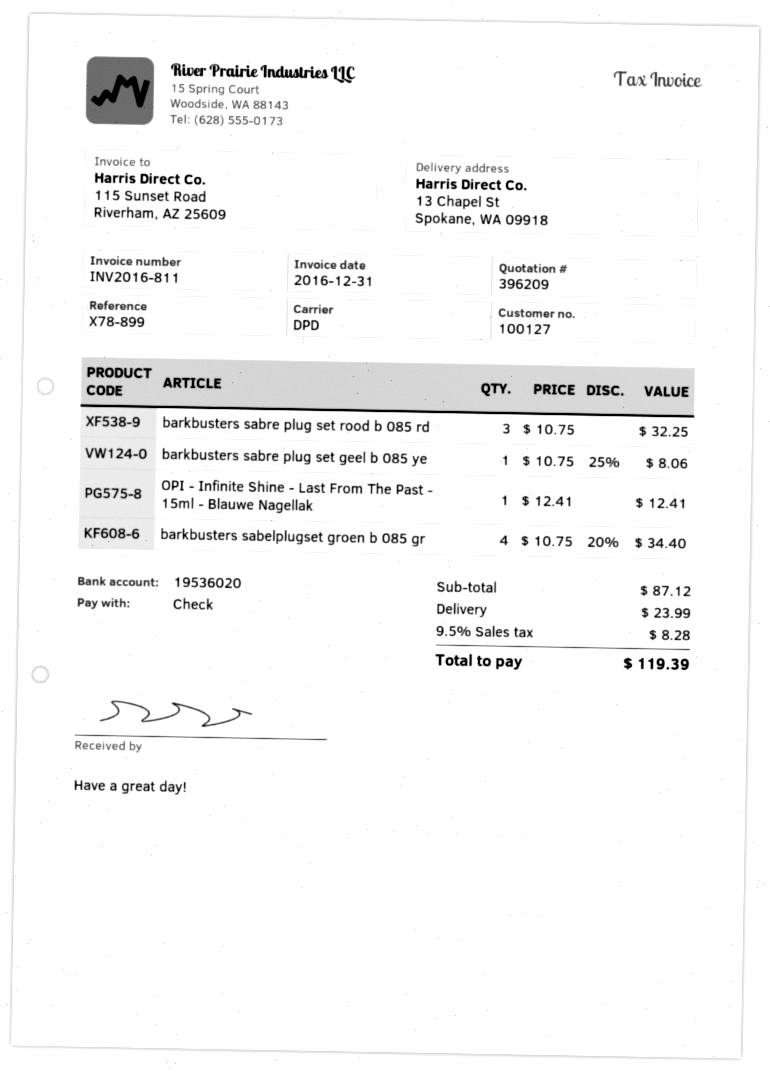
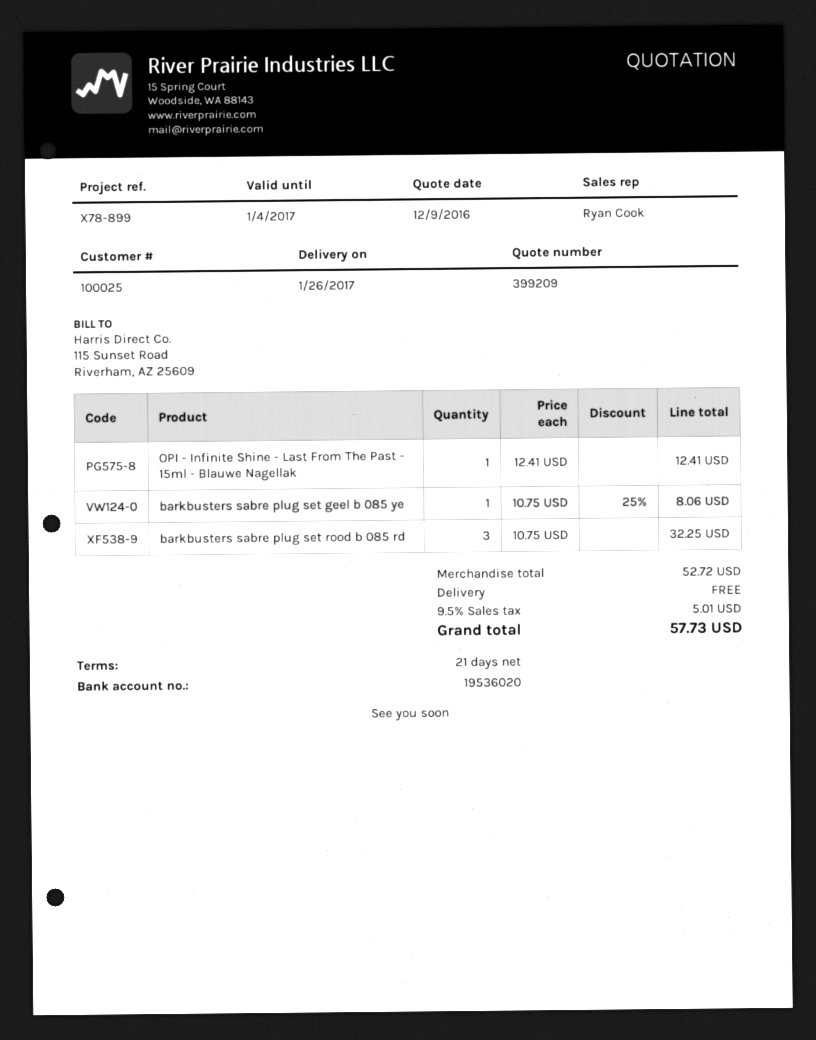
quote number: 396209 -> 399209
customer number: 100127 -> 100025
barkbusters sabelplugset groen b 085 gr: 4 x 10.75 - 20% = 34.40 -> none
subtotal: 87.12 -> 52.72
shipping: 23.99 -> 0.00
tax: 9.5% = 8.28 -> 9.5% = 5.01
total: 119.39 -> 57.73

